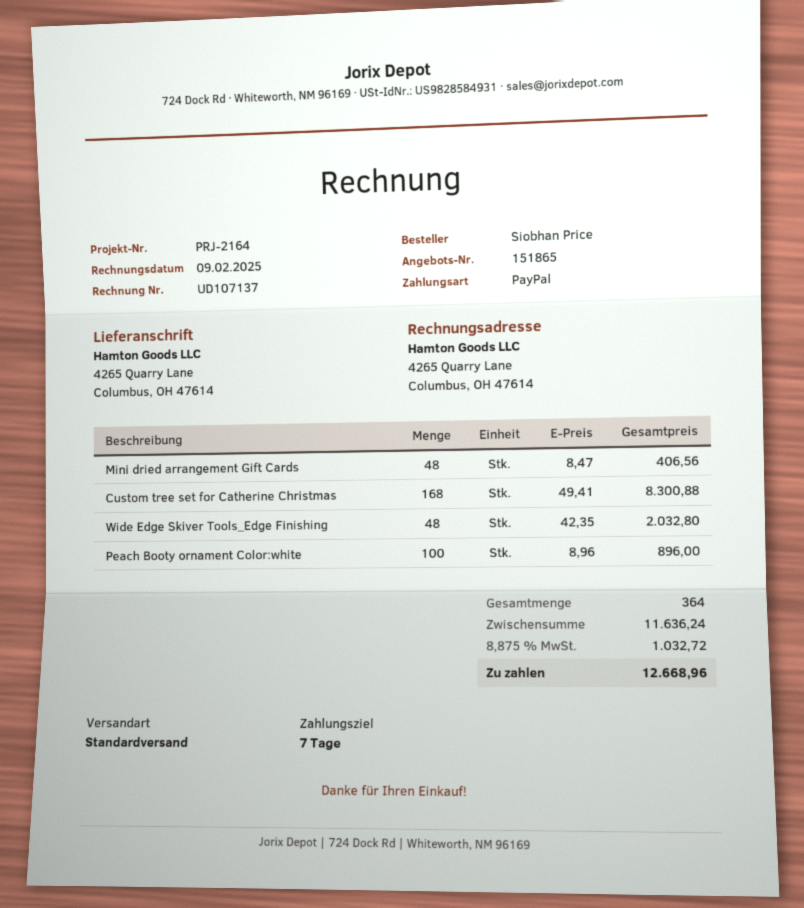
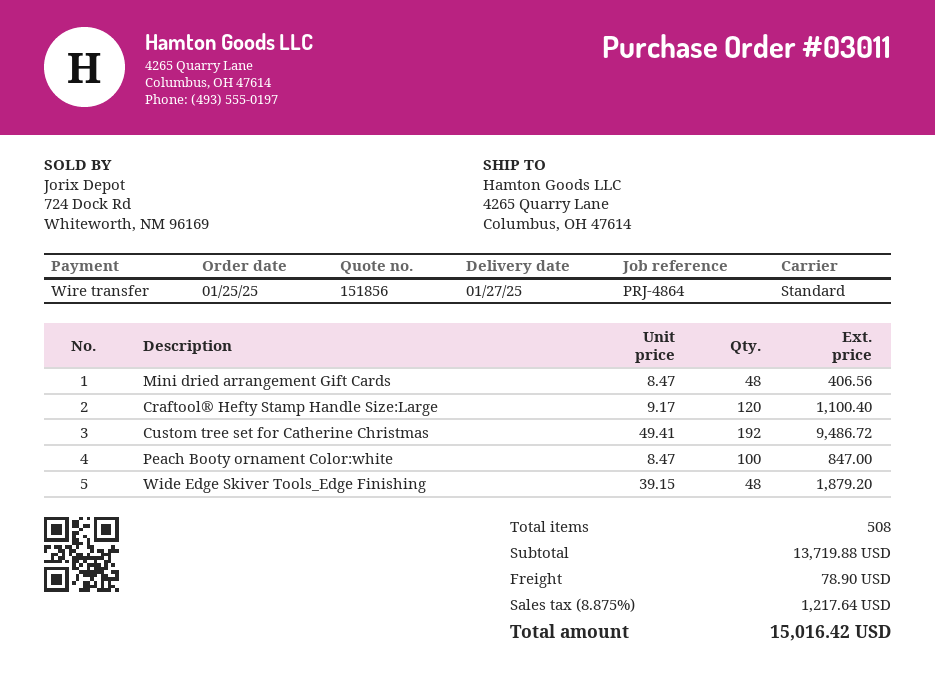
quote number: 151865 -> 151856
reference: PRJ-2164 -> PRJ-4864
payment method: PayPal -> bank transfer
Custom tree set for Catherine Christmas: 168 x 49.41 = 8300.88 -> 192 x 49.41 = 9486.72
Wide Edge Skiver Tools_Edge Finishing: 48 x 42.35 = 2032.80 -> 48 x 39.15 = 1879.20
Peach Booty ornament Color:white: 100 x 8.96 = 896.00 -> 100 x 8.47 = 847.00
Craftool® Hefty Stamp Handle Size:Large: none -> 120 x 9.17 = 1100.40
total quantity: 364 -> 508
subtotal: 11636.24 -> 13719.88
shipping: none -> 78.90
tax: 8.875% = 1032.72 -> 8.875% = 1217.64
total: 12668.96 -> 15016.42

